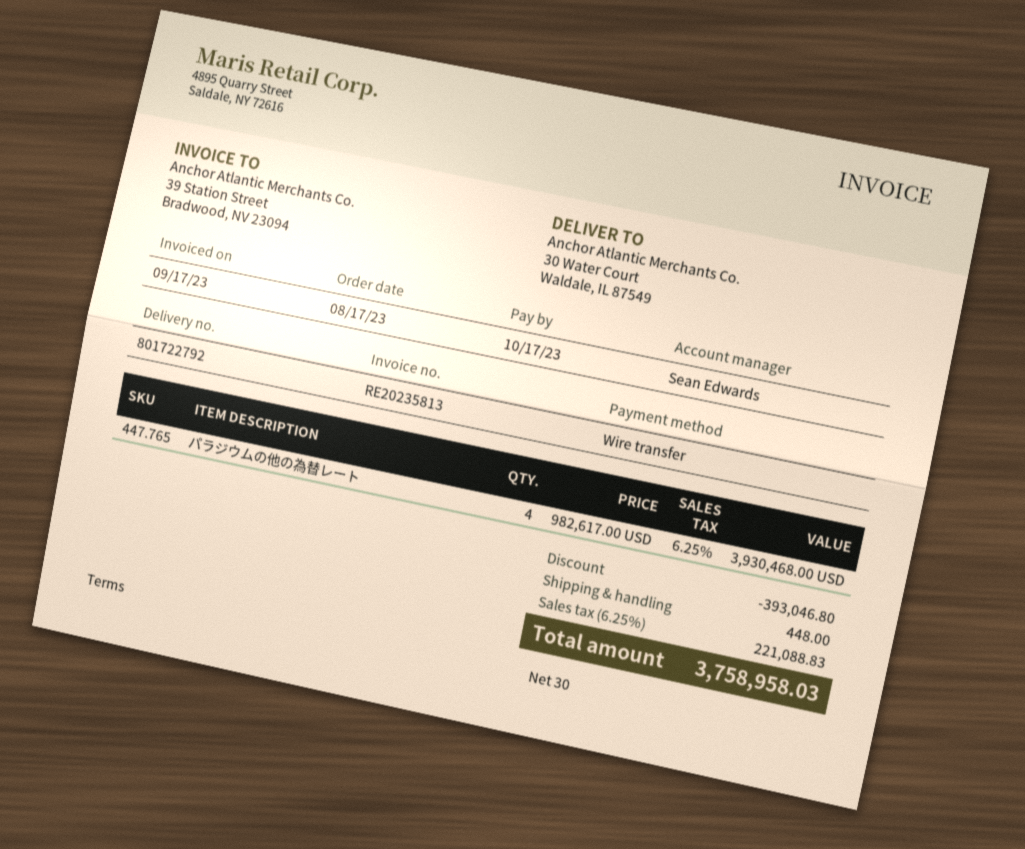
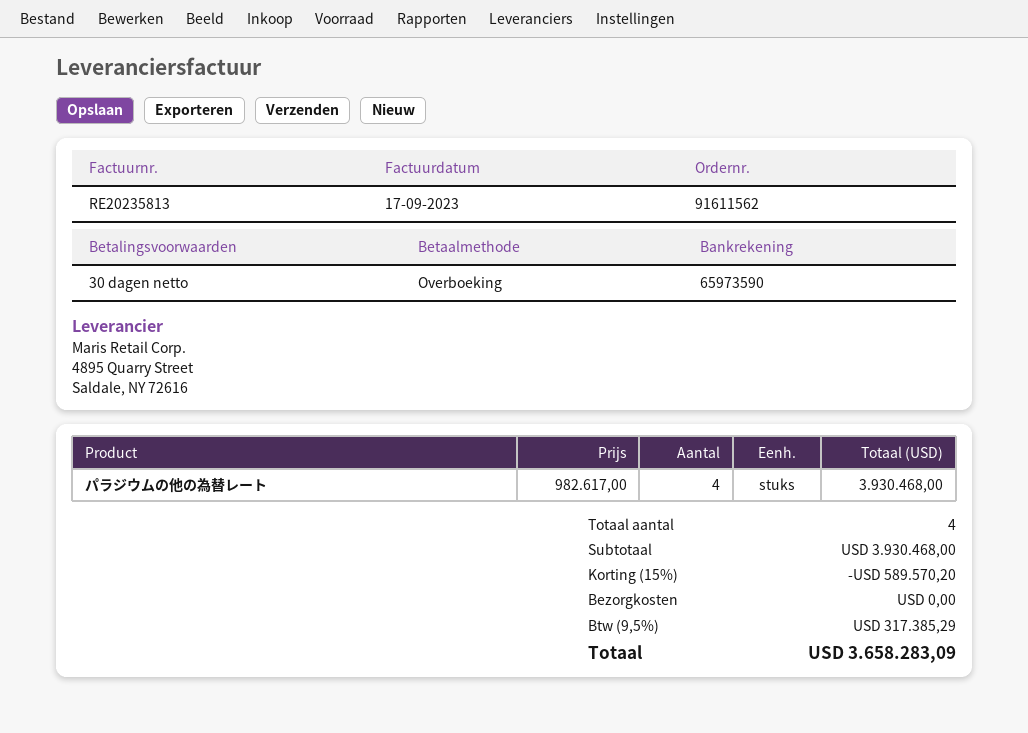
discount: 393046.80 -> 589570.20
shipping: 448.00 -> 0.00
tax: 6.25% = 221088.83 -> 9.5% = 317385.29
total: 3758958.03 -> 3658283.09

